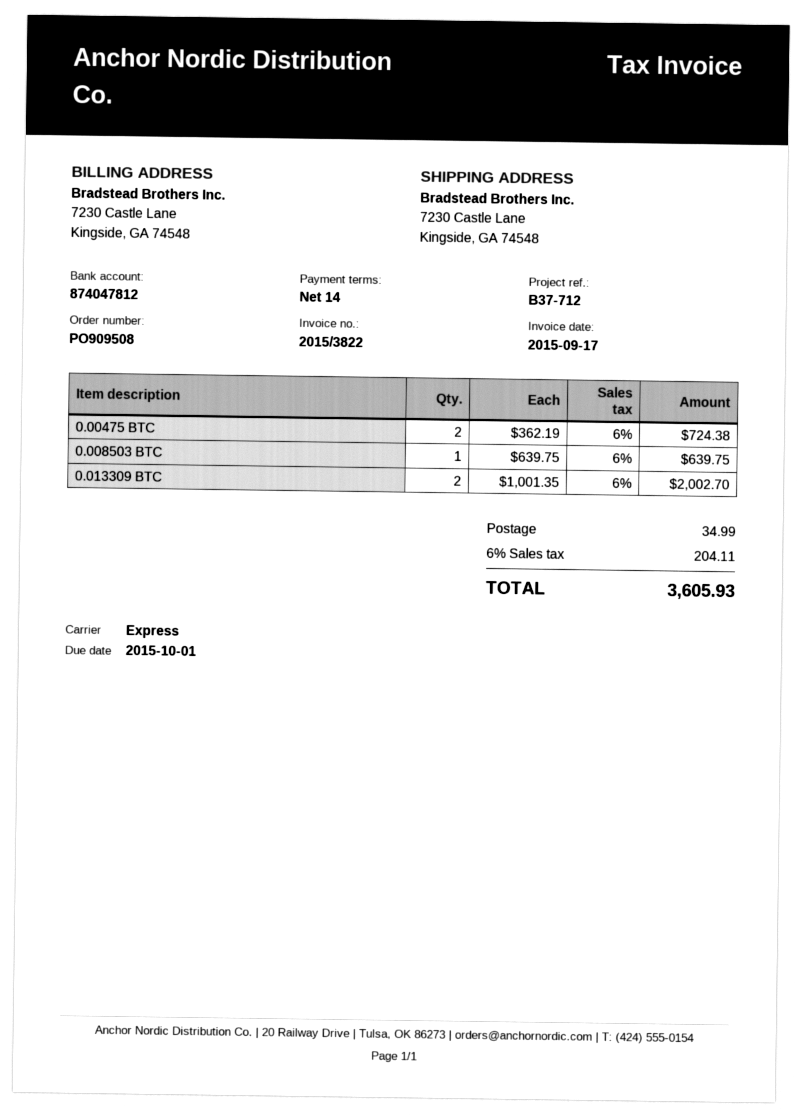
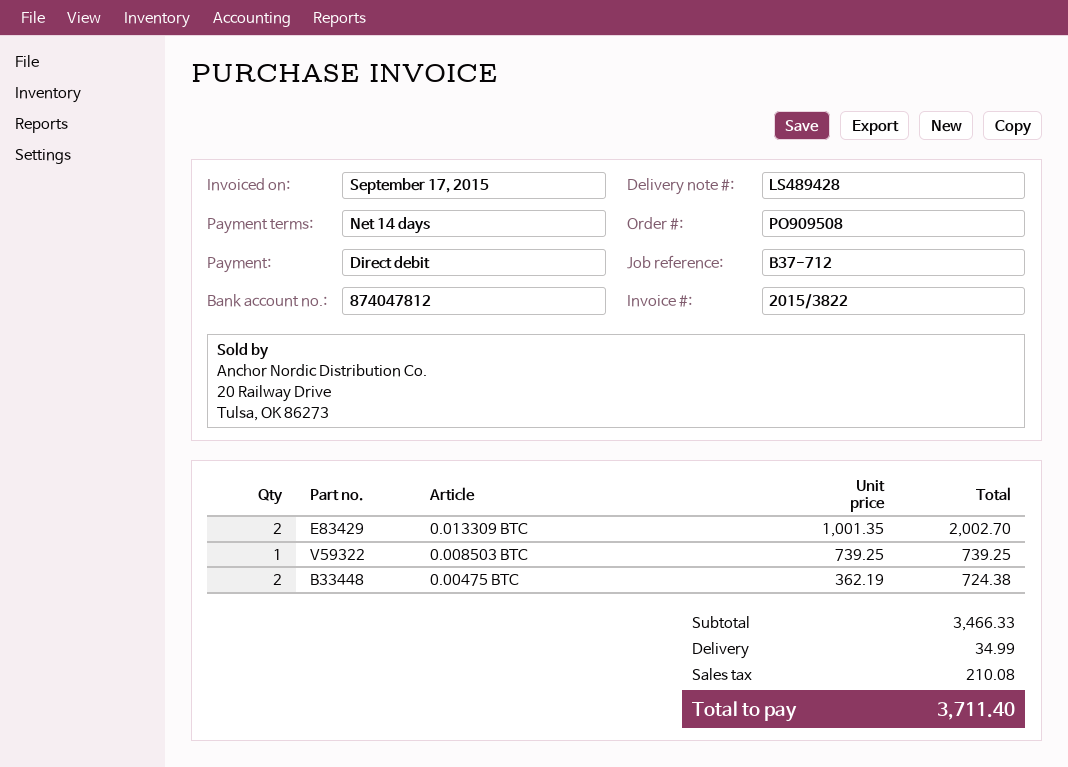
0.008503 BTC: 1 x 639.75 = 639.75 -> 1 x 739.25 = 739.25
tax: 204.11 -> 210.08
total: 3605.93 -> 3711.40

